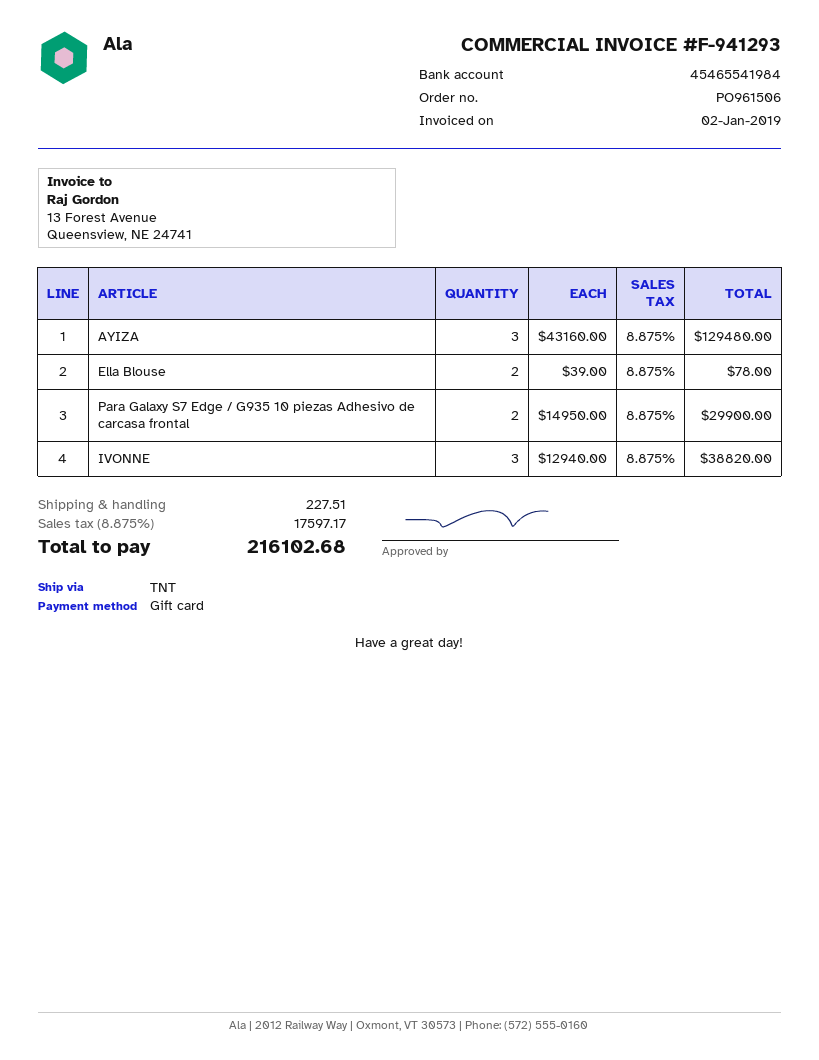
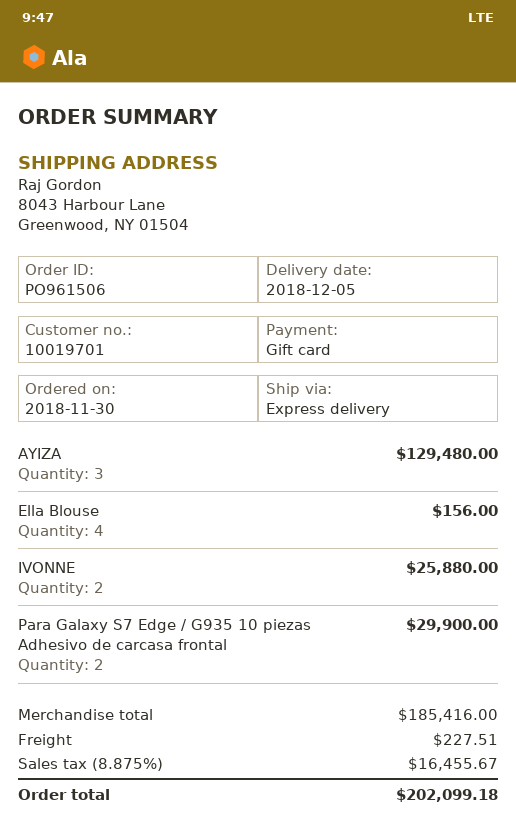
shipping method: TNT -> express
Ella Blouse: 2 for 78.00 -> 4 for 156.00
IVONNE: 3 for 38820.00 -> 2 for 25880.00
tax: 8.875% = 17597.17 -> 8.875% = 16455.67
total: 216102.68 -> 202099.18

